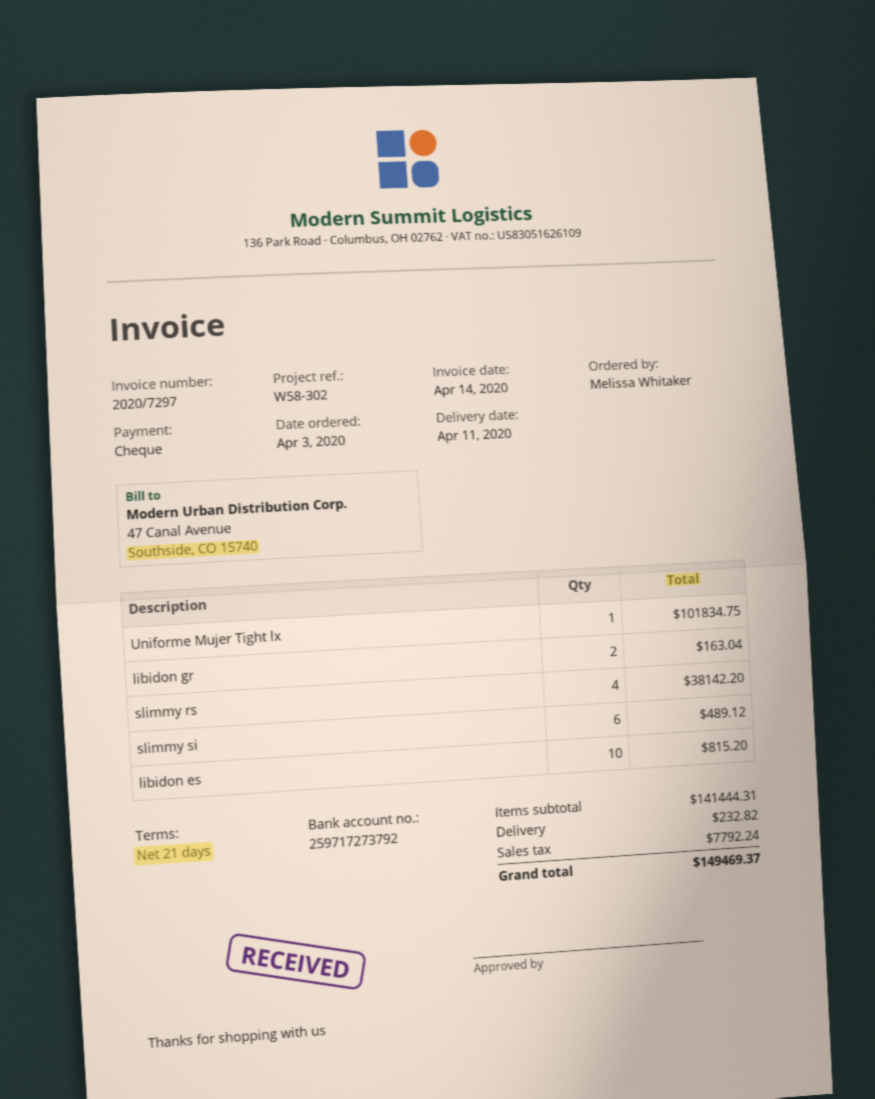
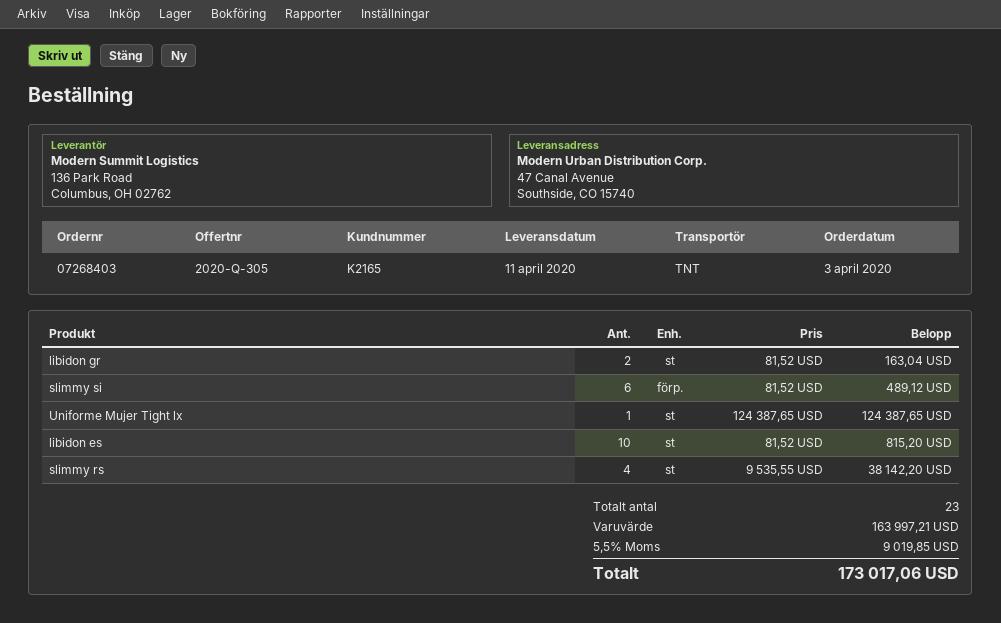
Uniforme Mujer Tight lx: 1 for 101834.75 -> 1 for 124387.65
subtotal: 141444.31 -> 163997.21
shipping: 232.82 -> none
tax: 7792.24 -> 9019.85
total: 149469.37 -> 173017.06

